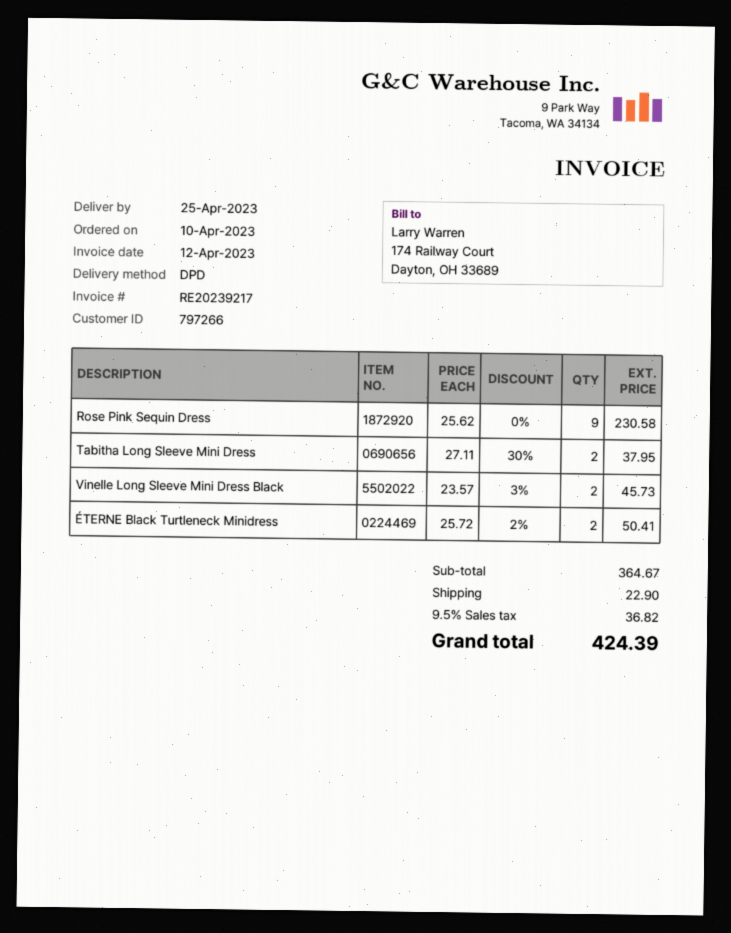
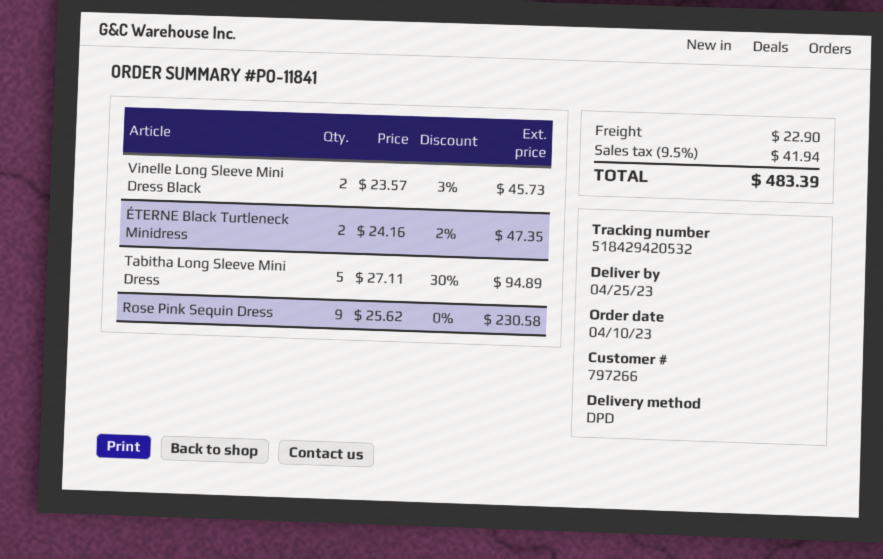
Tabitha Long Sleeve Mini Dress: 2 x 27.11 - 30% = 37.95 -> 5 x 27.11 - 30% = 94.89
ÉTERNE Black Turtleneck Minidress: 2 x 25.72 - 2% = 50.41 -> 2 x 24.16 - 2% = 47.35
tax: 9.5% = 36.82 -> 9.5% = 41.94
total: 424.39 -> 483.39

